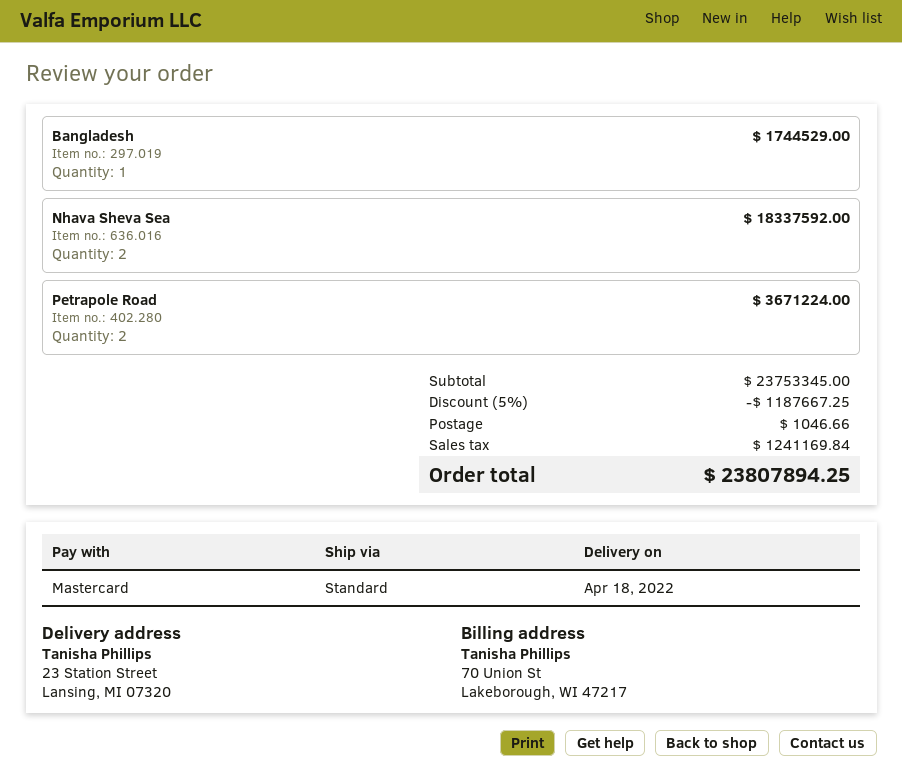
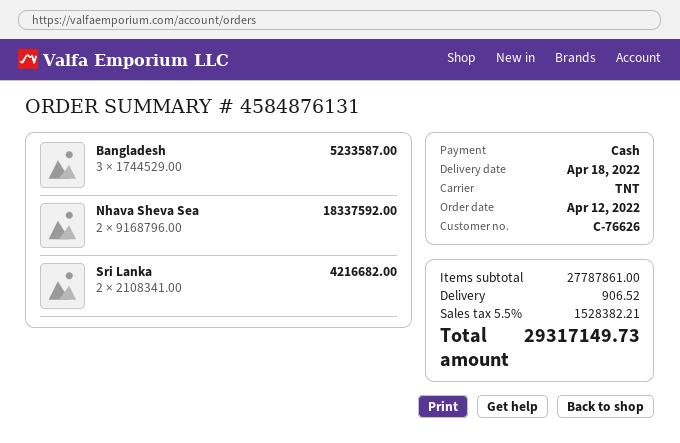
payment method: Mastercard -> cash
shipping method: standard -> TNT
Bangladesh: 1 for 1744529.00 -> 3 for 5233587.00
Petrapole Road: 2 for 3671224.00 -> none
Sri Lanka: none -> 2 for 4216682.00
subtotal: 23753345.00 -> 27787861.00
discount: 5% = 1187667.25 -> none
shipping: 1046.66 -> 906.52
tax: 1241169.84 -> 1528382.21
total: 23807894.25 -> 29317149.73

